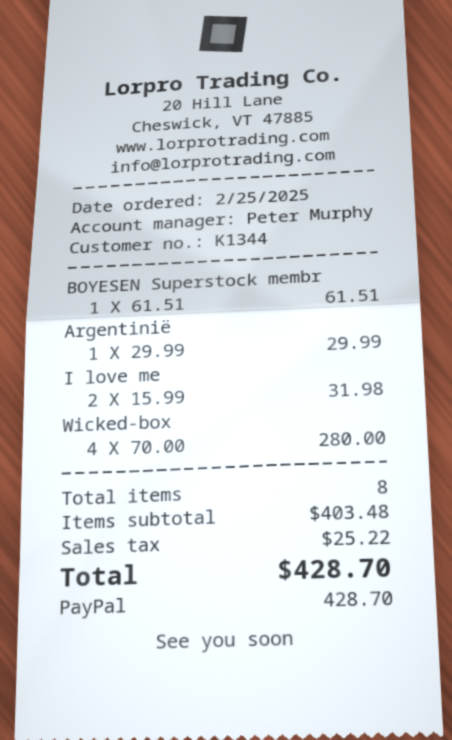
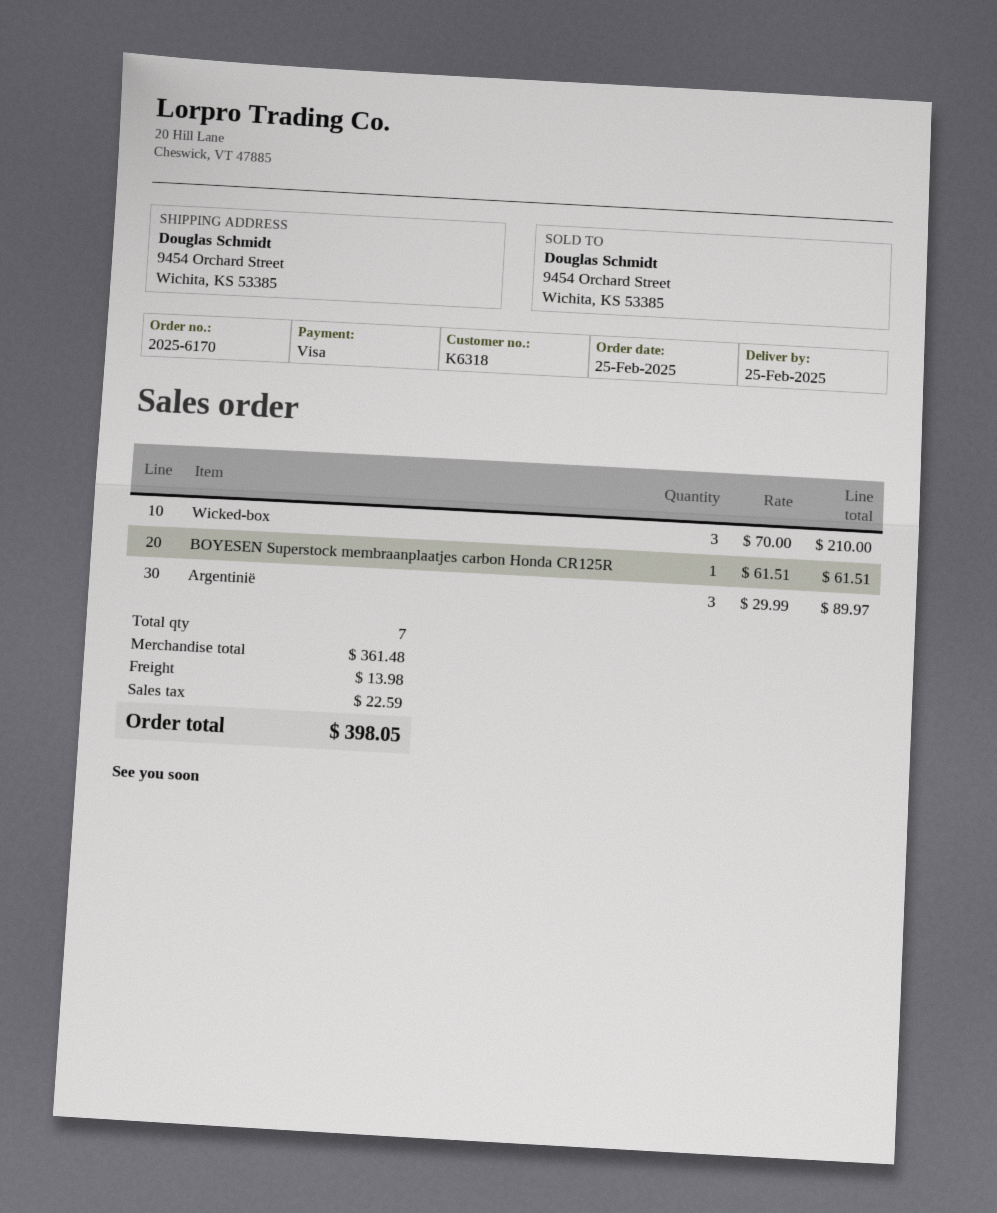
customer number: K1344 -> K6318
payment method: PayPal -> Visa
Argentinië: 1 x 29.99 = 29.99 -> 3 x 29.99 = 89.97
I love me: 2 x 15.99 = 31.98 -> none
Wicked-box: 4 x 70.00 = 280.00 -> 3 x 70.00 = 210.00
total quantity: 8 -> 7
subtotal: 403.48 -> 361.48
shipping: none -> 13.98
tax: 25.22 -> 22.59
total: 428.70 -> 398.05

